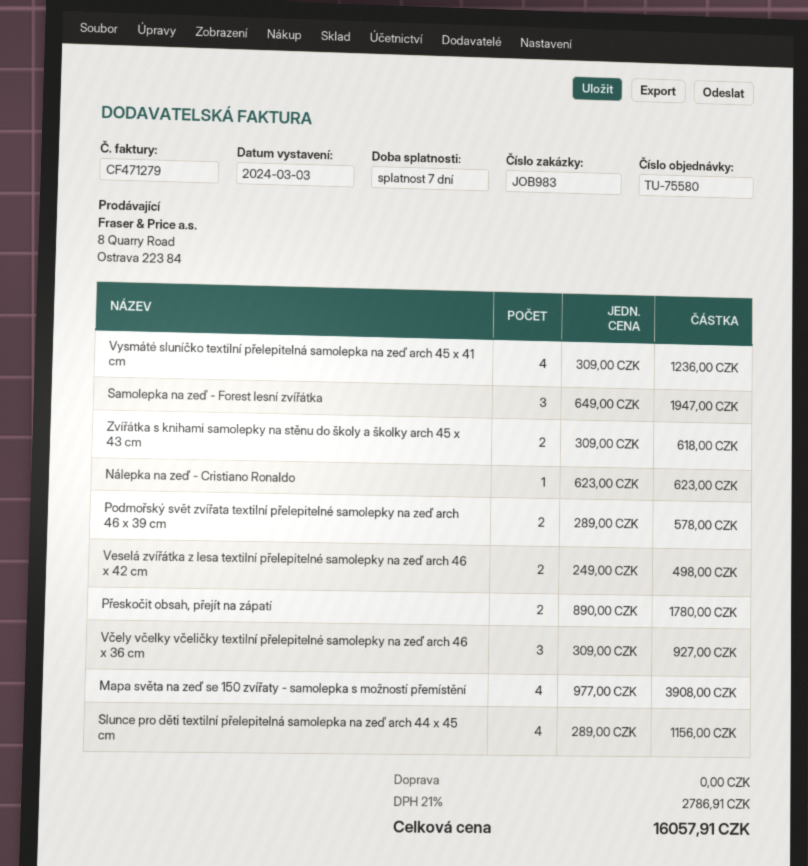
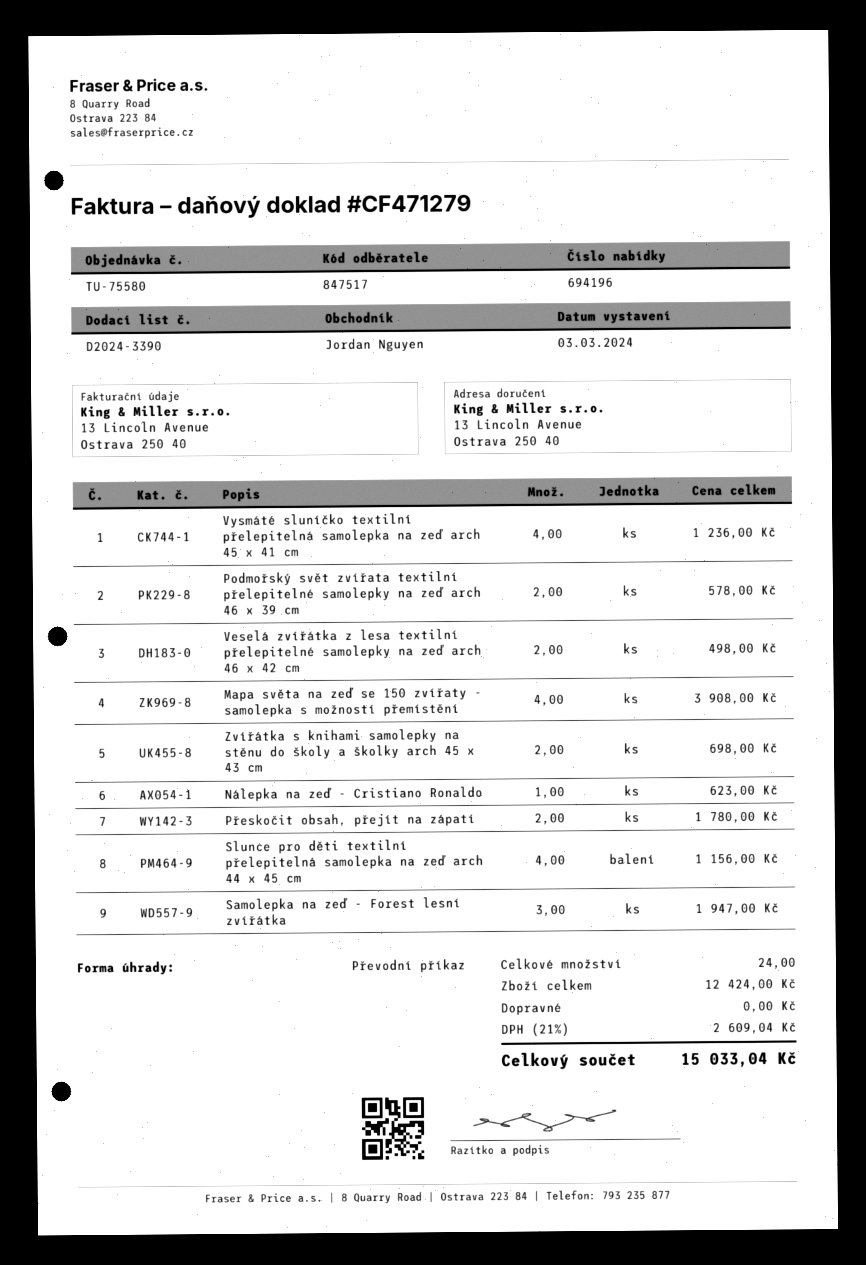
Zvířátka s knihami samolepky na stěnu do školy a školky arch 45 x 43 cm: 2 for 618.00 -> 2 for 698.00
Včely včelky včeličky textilní přelepitelné samolepky na zeď arch 46 x 36 cm: 3 for 927.00 -> none
tax: 21% = 2786.91 -> 21% = 2609.04
total: 16057.91 -> 15033.04

